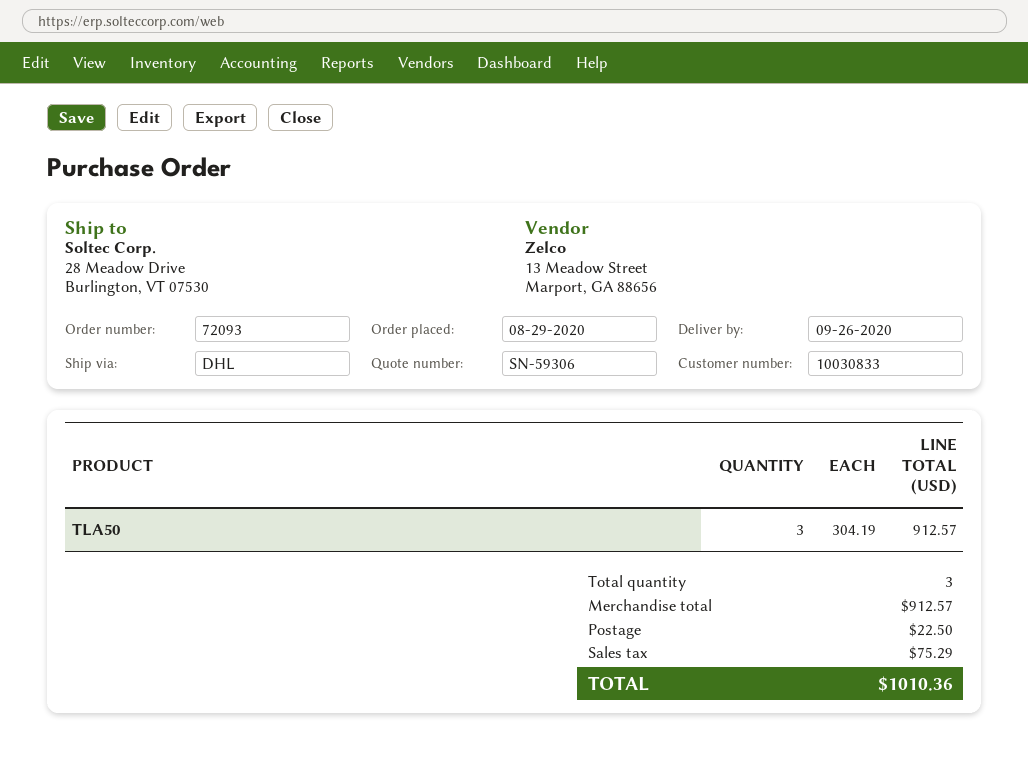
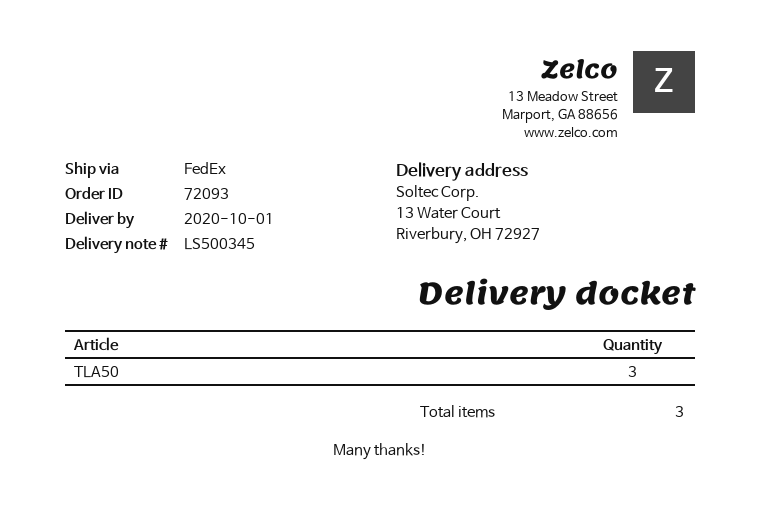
delivery date: 2020-09-26 -> 2020-10-01
shipping method: DHL -> FedEx
ship to: 28 Meadow Drive, Burlington, VT 07530 -> 13 Water Court, Riverbury, OH 72927

